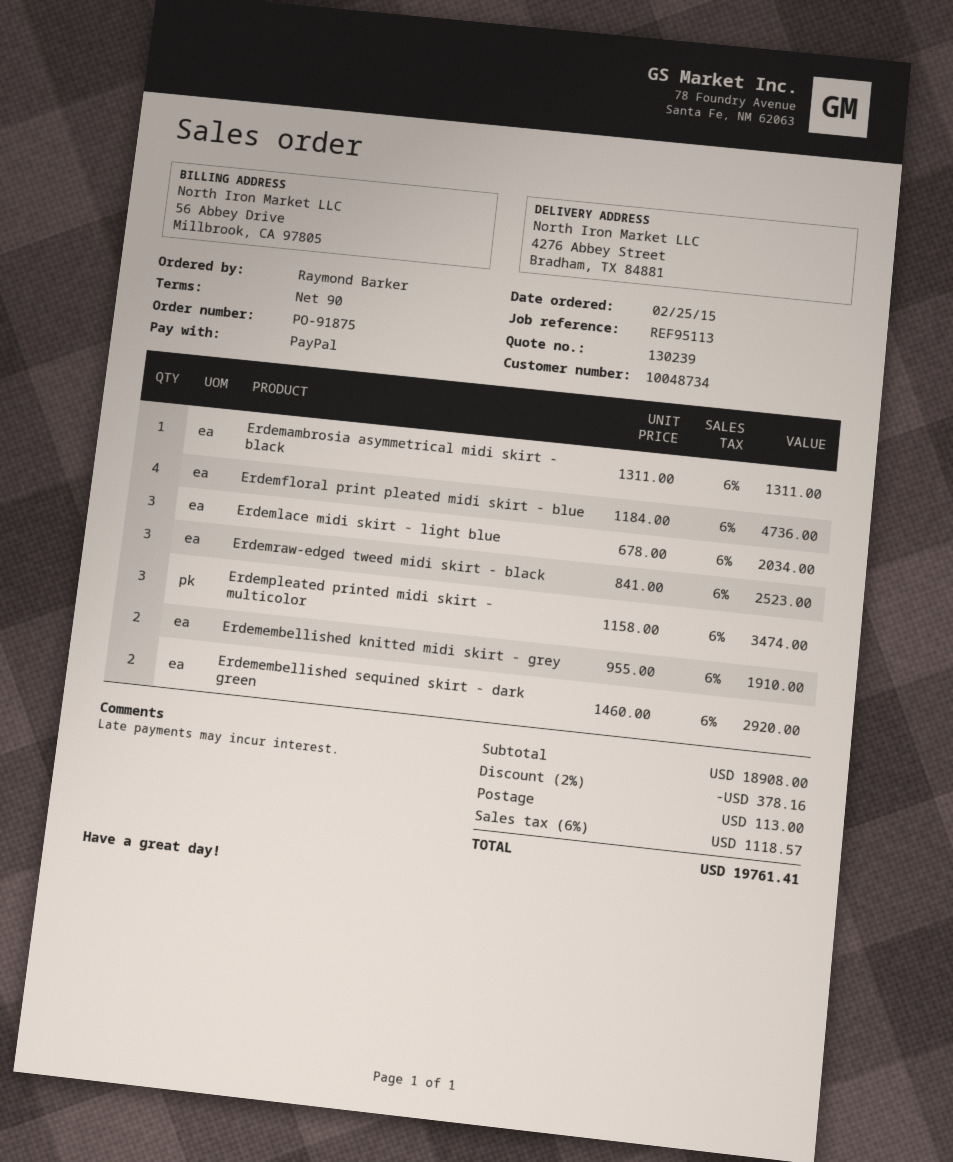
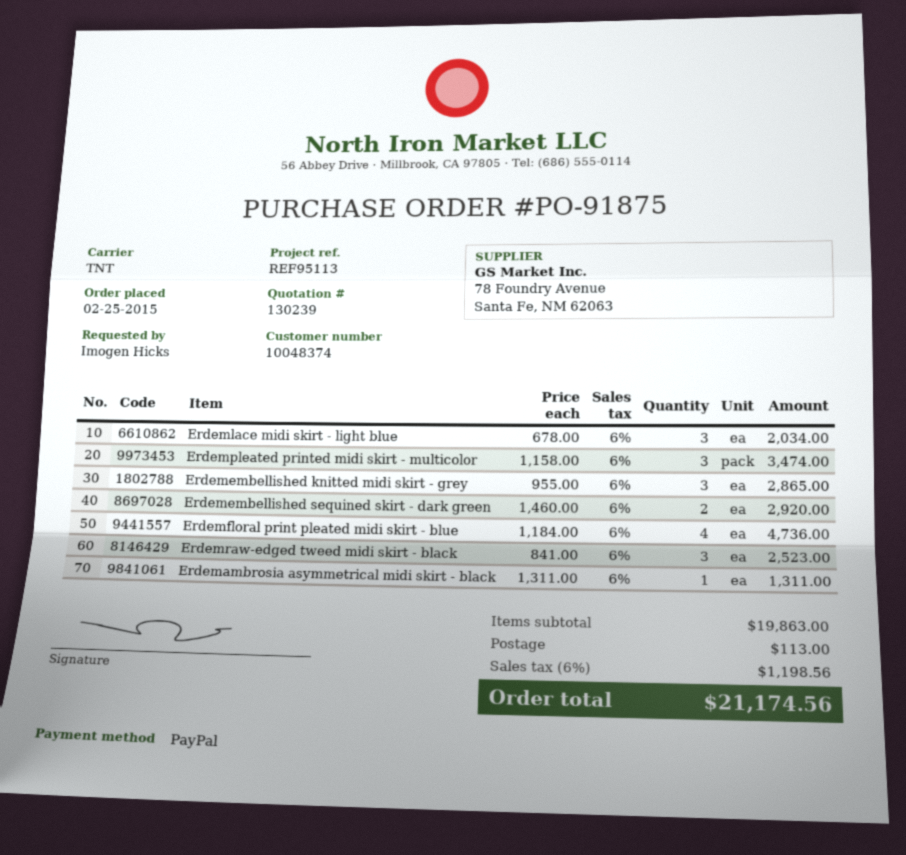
customer number: 10048734 -> 10048374
ordered by: Raymond Barker -> Imogen Hicks
Erdemembellished knitted midi skirt - grey: 2 x 955.00 = 1910.00 -> 3 x 955.00 = 2865.00
subtotal: 18908.00 -> 19863.00
discount: 2% = 378.16 -> none
tax: 6% = 1118.57 -> 6% = 1198.56
total: 19761.41 -> 21174.56

